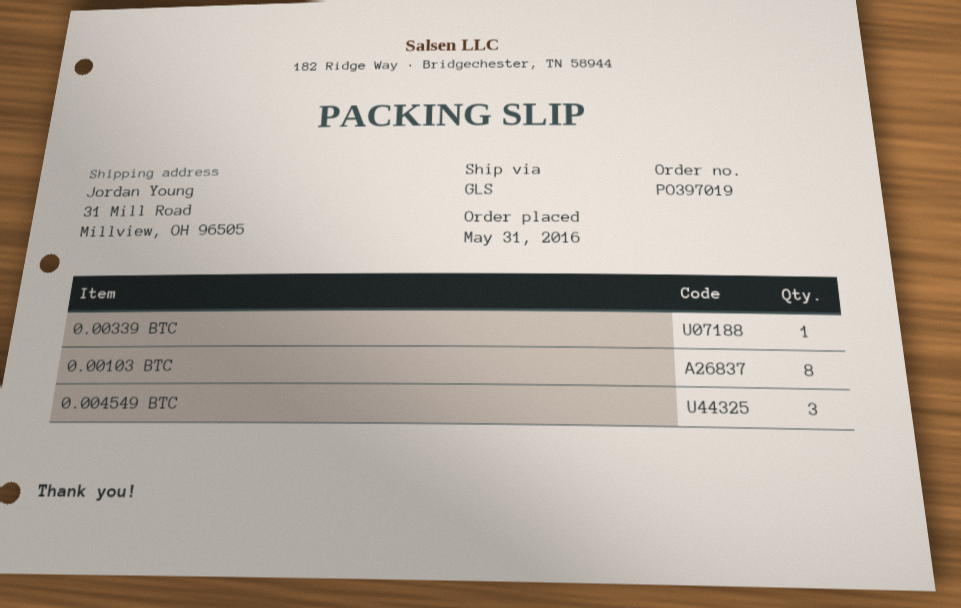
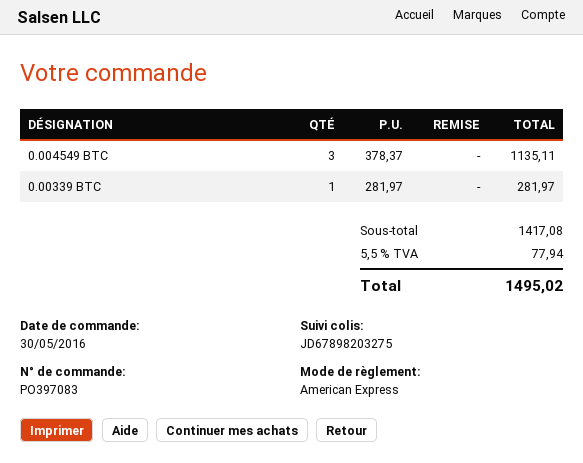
order number: PO397019 -> PO397083
order date: 2016-05-31 -> 2016-05-30
0.00103 BTC: 8 -> none

